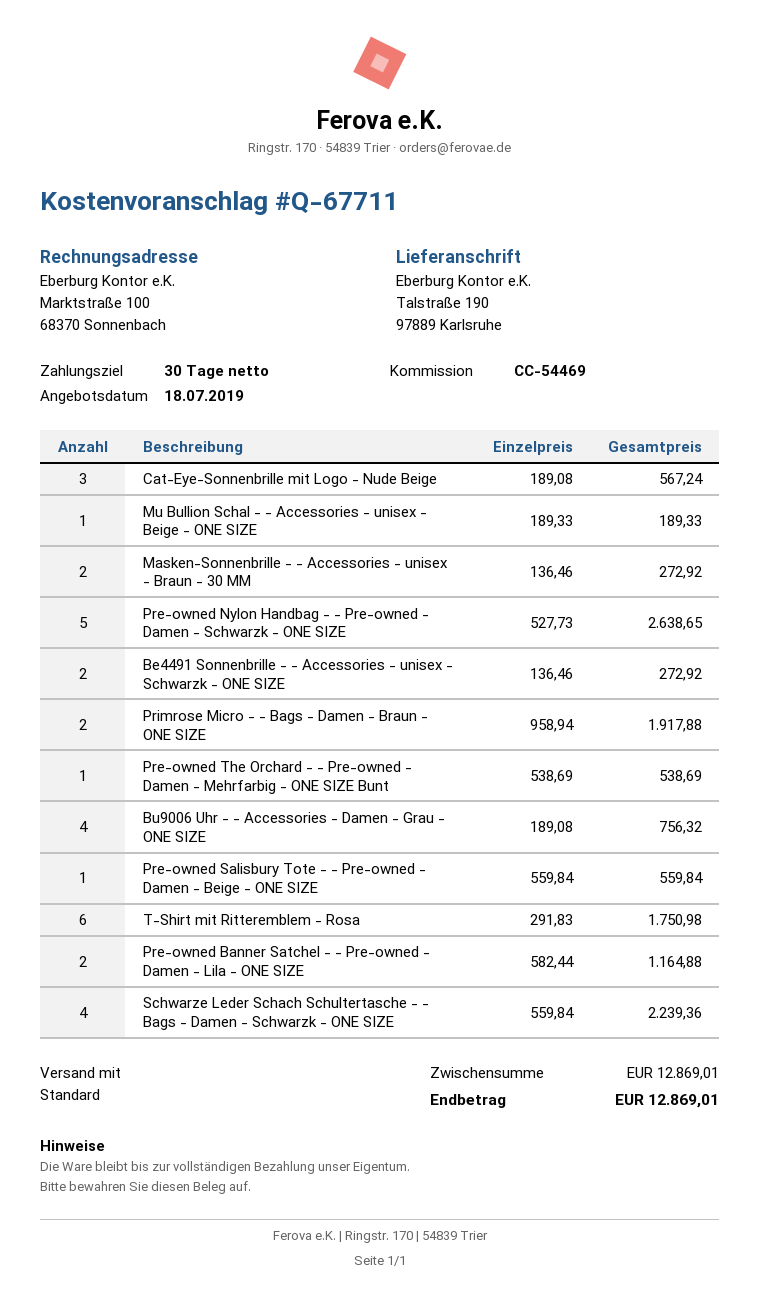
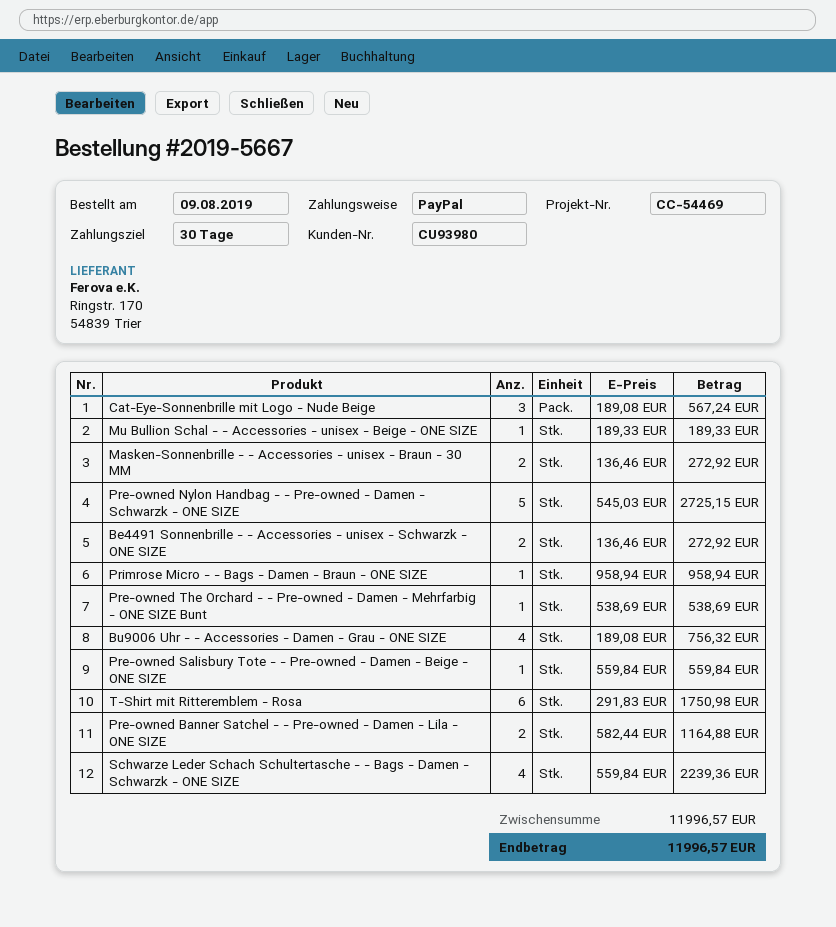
Pre-owned Nylon Handbag - - Pre-owned - Damen - Schwarzk - ONE SIZE: 5 x 527.73 = 2638.65 -> 5 x 545.03 = 2725.15
Primrose Micro - - Bags - Damen - Braun - ONE SIZE: 2 x 958.94 = 1917.88 -> 1 x 958.94 = 958.94
subtotal: 12869.01 -> 11996.57
total: 12869.01 -> 11996.57

